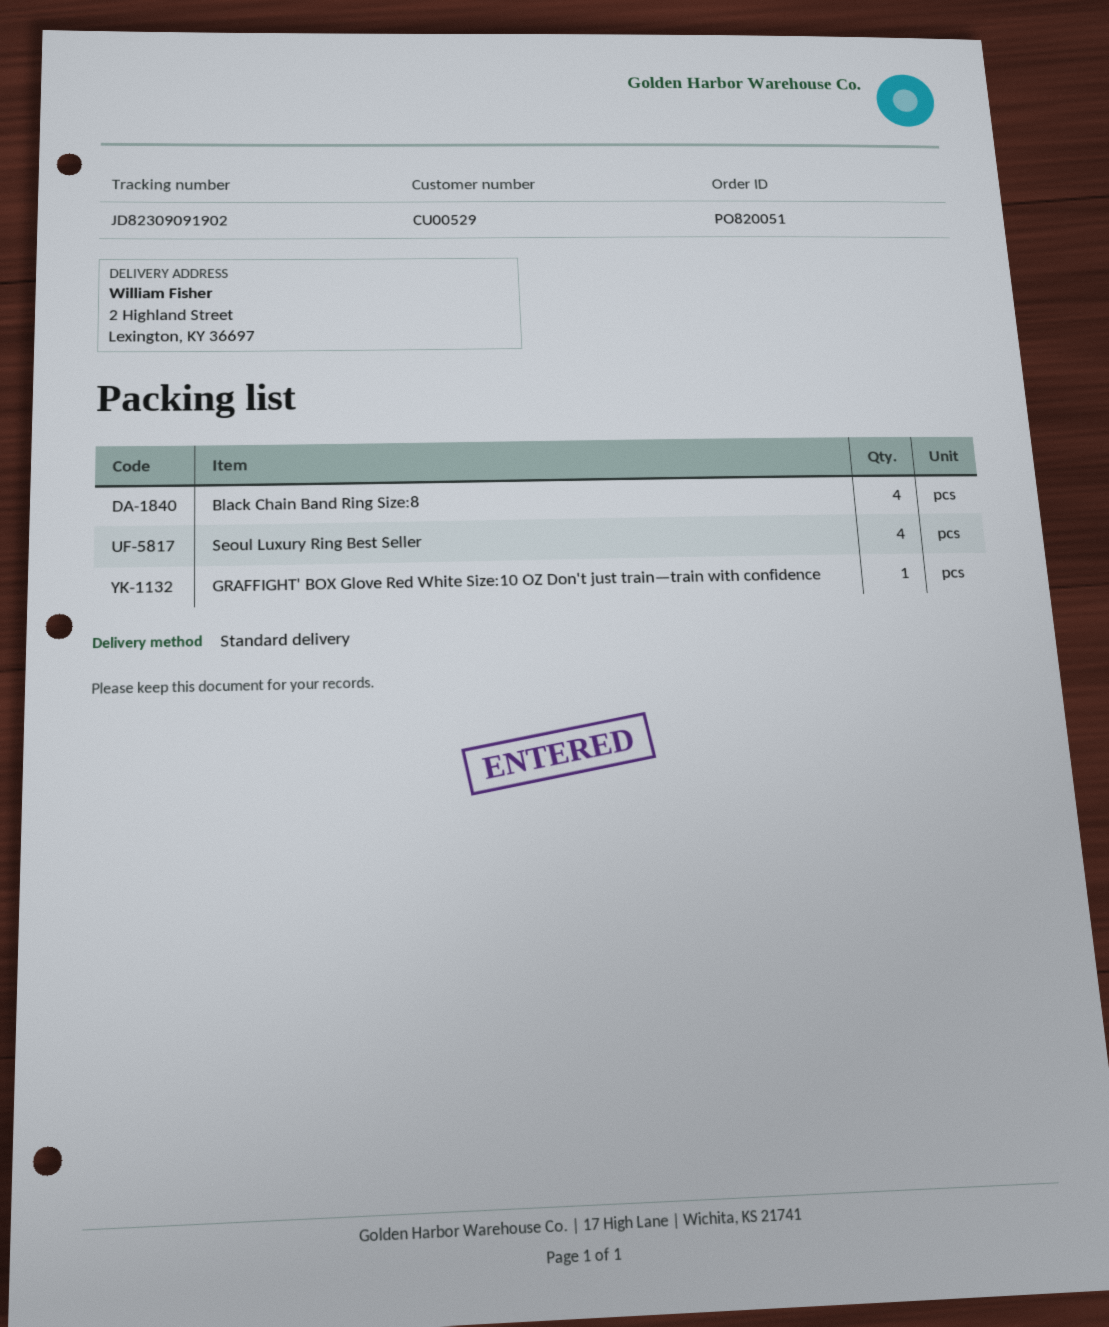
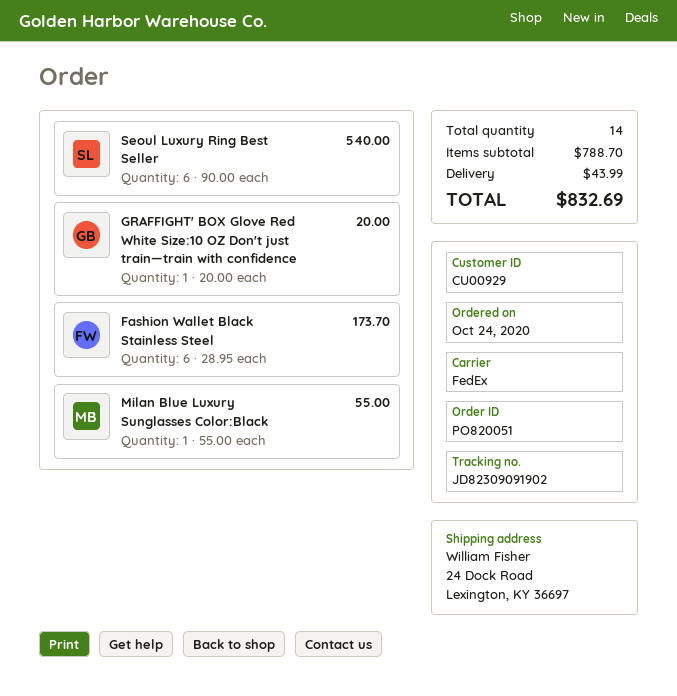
customer number: CU00529 -> CU00929
shipping method: standard -> FedEx
ship to: 2 Highland Street, Lexington, KY 36697 -> 24 Dock Road, Lexington, KY 36697
Black Chain Band Ring Size:8: 4 -> none
Seoul Luxury Ring Best Seller: 4 -> 6
Fashion Wallet Black Stainless Steel: none -> 6
Milan Blue Luxury Sunglasses Color:Black: none -> 1

